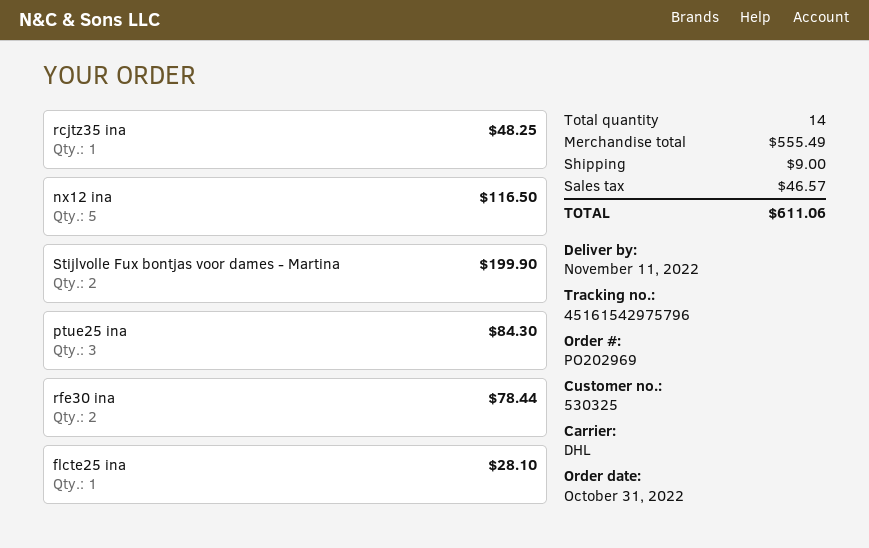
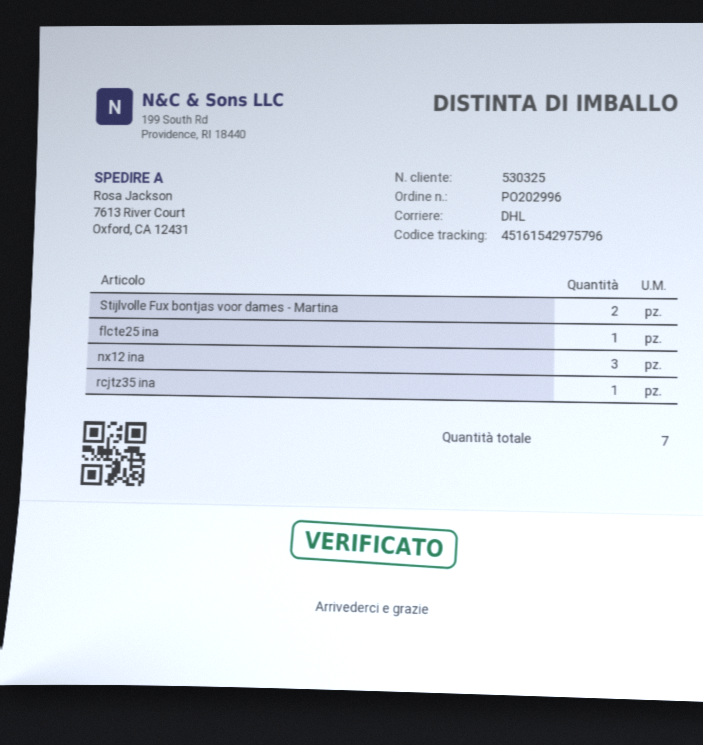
order number: PO202969 -> PO202996
nx12 ina: 5 -> 3
ptue25 ina: 3 -> none
rfe30 ina: 2 -> none
total quantity: 14 -> 7

